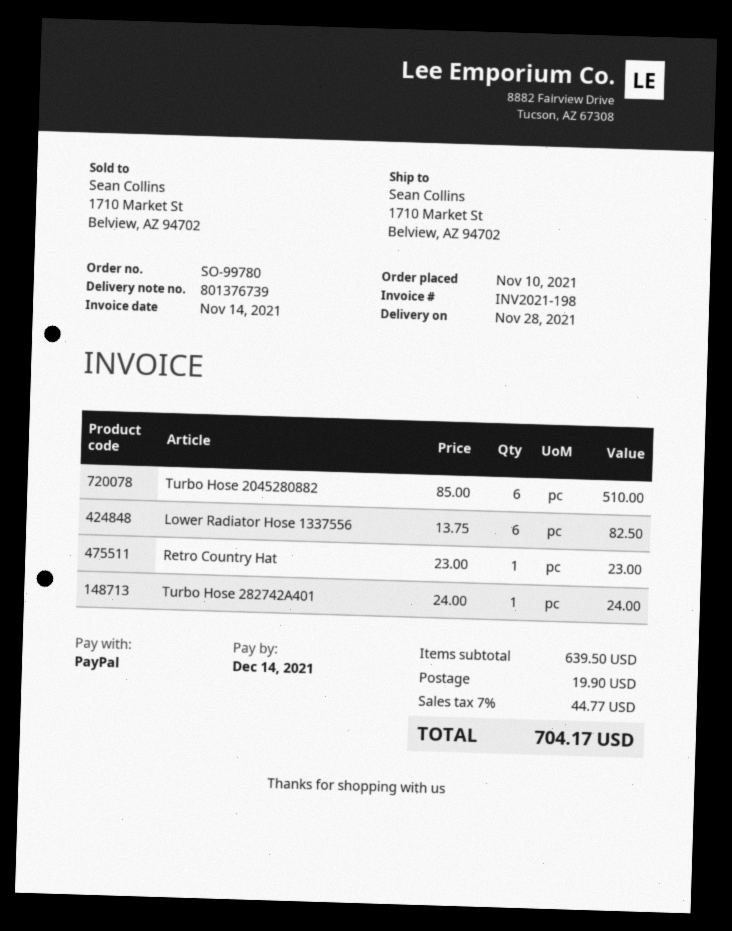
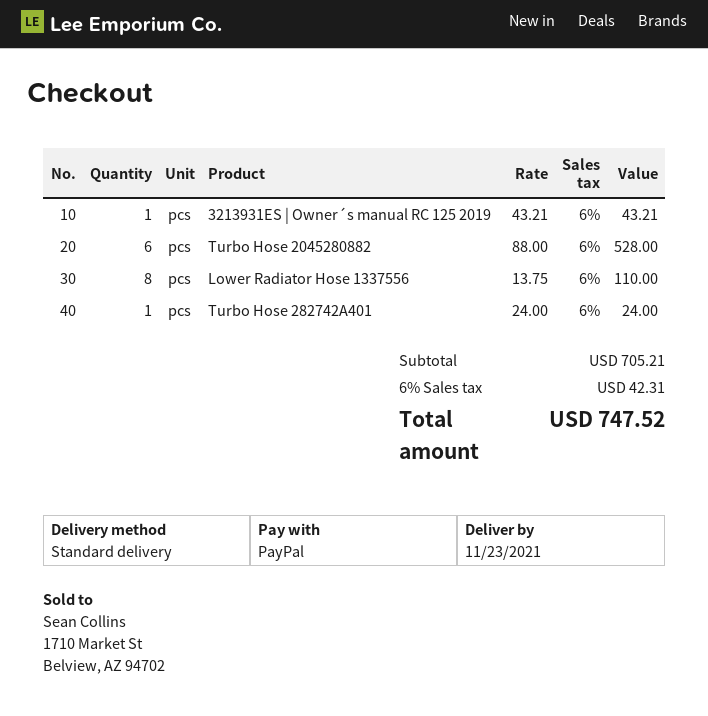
delivery date: 2021-11-28 -> 2021-11-23
Turbo Hose 2045280882: 6 x 85.00 = 510.00 -> 6 x 88.00 = 528.00
Lower Radiator Hose 1337556: 6 x 13.75 = 82.50 -> 8 x 13.75 = 110.00
Retro Country Hat: 1 x 23.00 = 23.00 -> none
3213931ES | Owner´s manual RC 125 2019: none -> 1 x 43.21 = 43.21
subtotal: 639.50 -> 705.21
shipping: 19.90 -> none
tax: 7% = 44.77 -> 6% = 42.31
total: 704.17 -> 747.52

